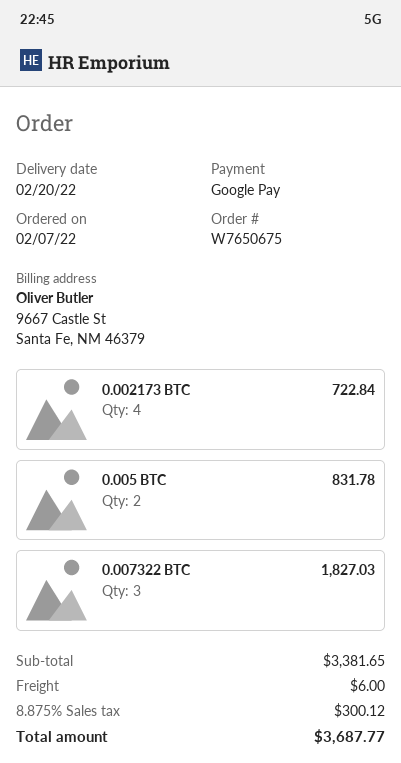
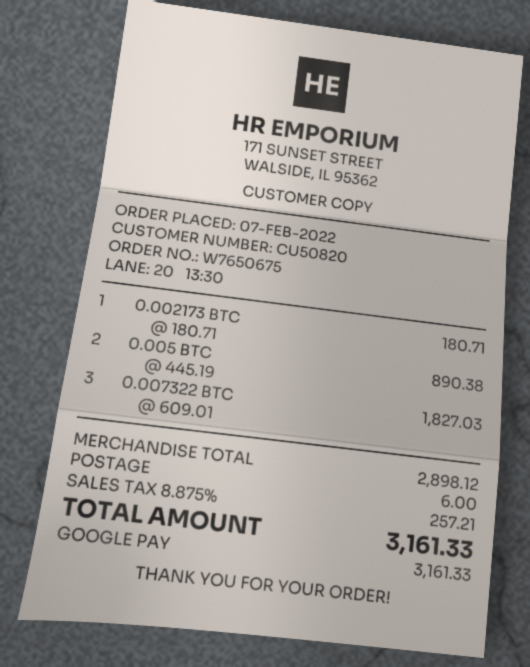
0.002173 BTC: 4 for 722.84 -> 1 for 180.71
0.005 BTC: 2 for 831.78 -> 2 for 890.38
subtotal: 3381.65 -> 2898.12
tax: 8.875% = 300.12 -> 8.875% = 257.21
total: 3687.77 -> 3161.33

